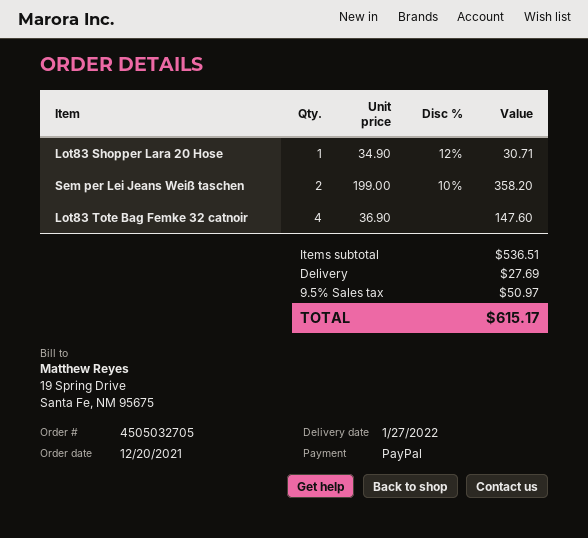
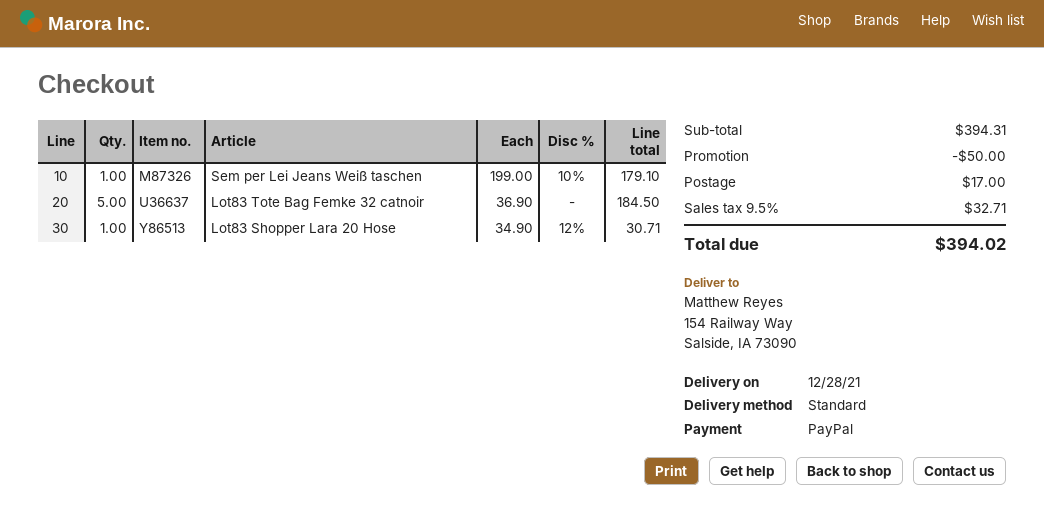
delivery date: 2022-01-27 -> 2021-12-28
Sem per Lei Jeans Weiß taschen: 2 x 199.00 - 10% = 358.20 -> 1 x 199.00 - 10% = 179.10
Lot83 Tote Bag Femke 32 catnoir: 4 x 36.90 = 147.60 -> 5 x 36.90 = 184.50
subtotal: 536.51 -> 394.31
discount: none -> 50.00
shipping: 27.69 -> 17.00
tax: 9.5% = 50.97 -> 9.5% = 32.71
total: 615.17 -> 394.02

